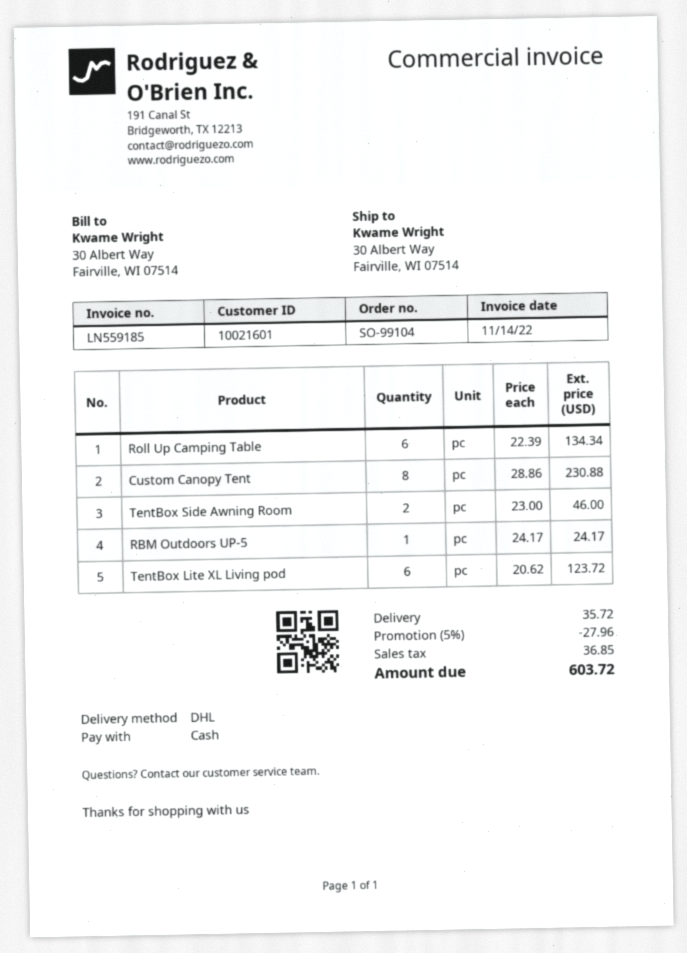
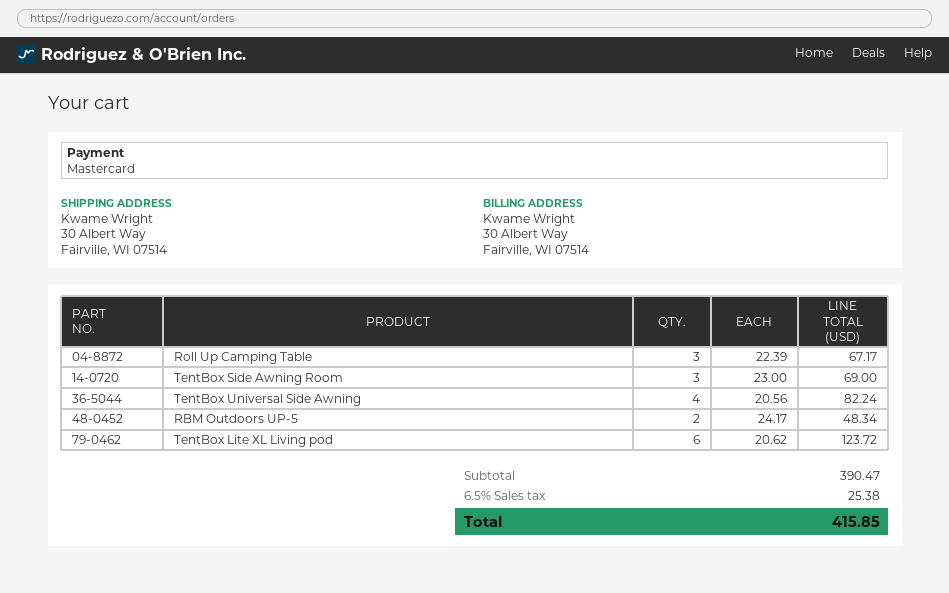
payment method: cash -> Mastercard
Roll Up Camping Table: 6 x 22.39 = 134.34 -> 3 x 22.39 = 67.17
Custom Canopy Tent: 8 x 28.86 = 230.88 -> none
TentBox Side Awning Room: 2 x 23.00 = 46.00 -> 3 x 23.00 = 69.00
RBM Outdoors UP-5: 1 x 24.17 = 24.17 -> 2 x 24.17 = 48.34
TentBox Universal Side Awning: none -> 4 x 20.56 = 82.24
discount: 5% = 27.96 -> none
shipping: 35.72 -> none
tax: 36.85 -> 25.38
total: 603.72 -> 415.85

